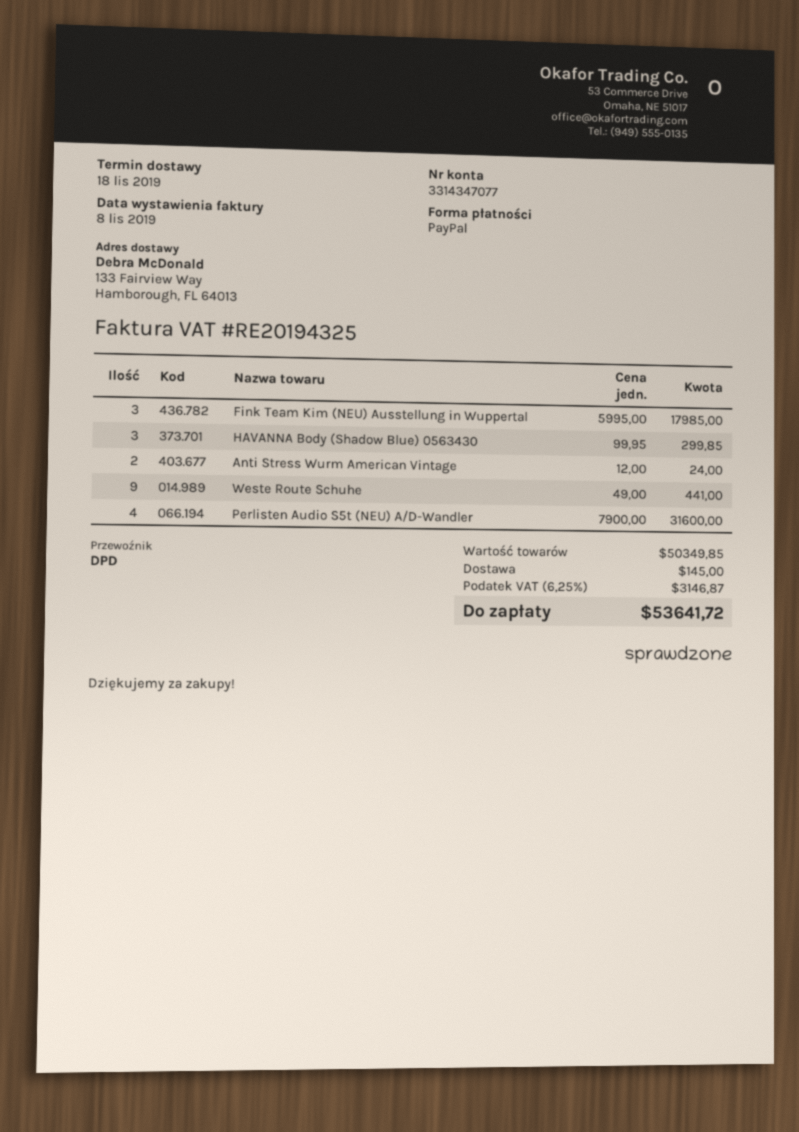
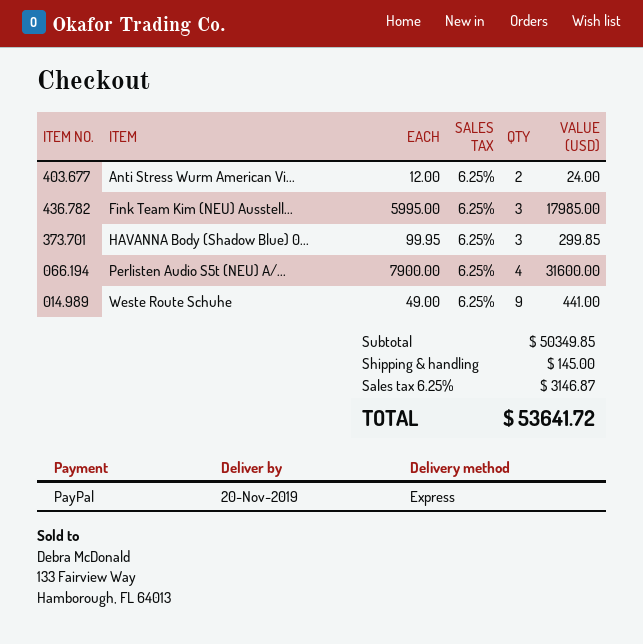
delivery date: 2019-11-18 -> 2019-11-20
shipping method: DPD -> express

